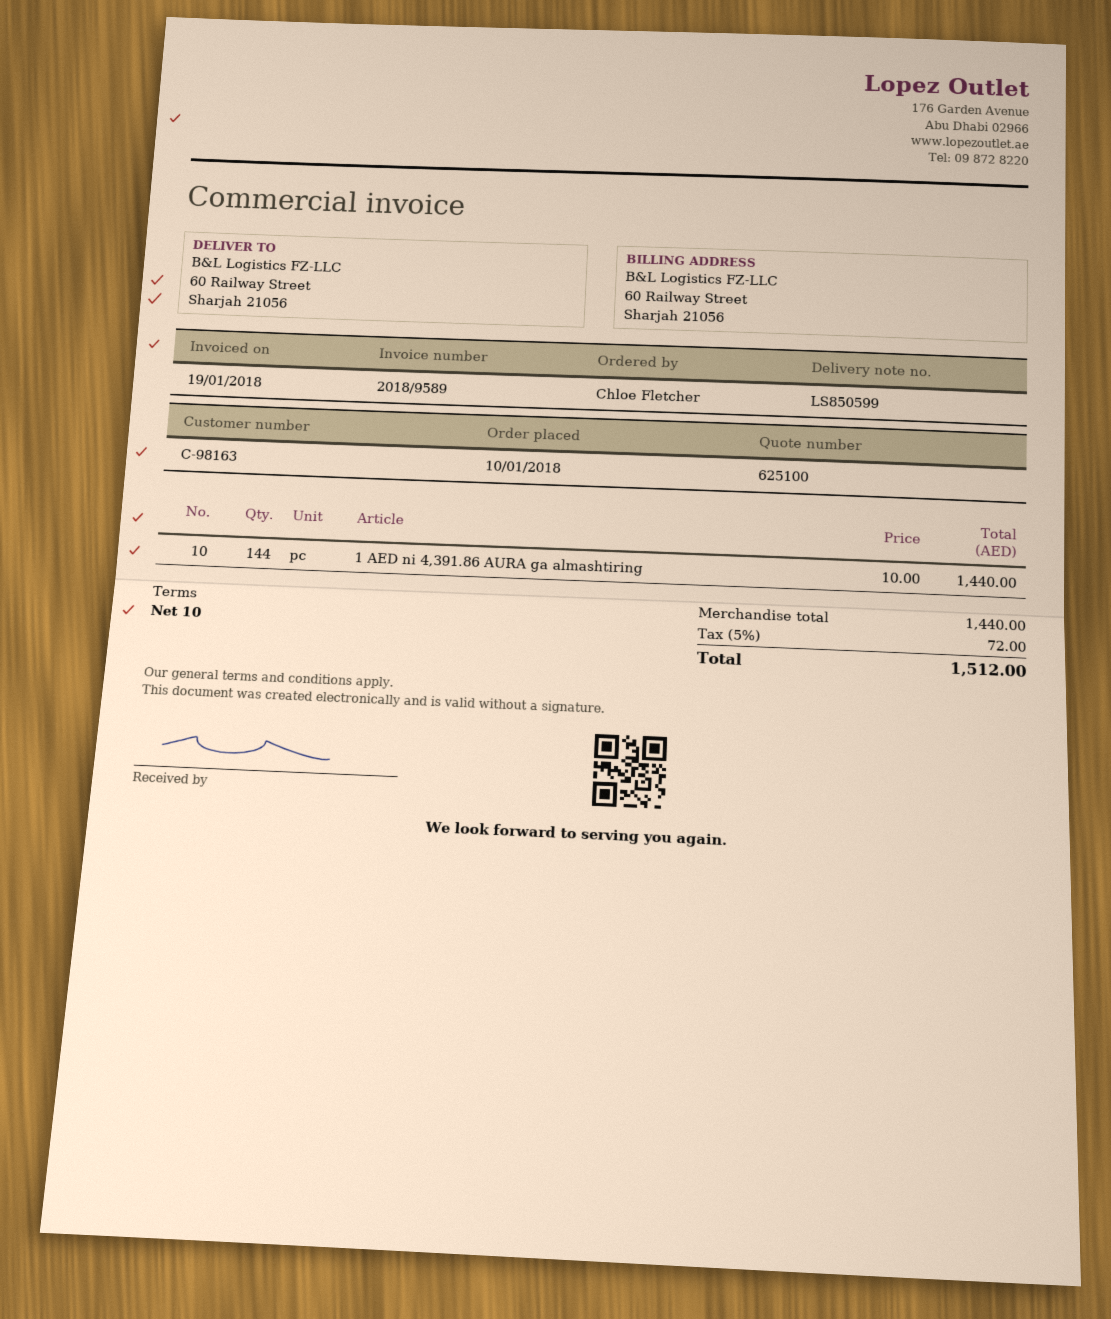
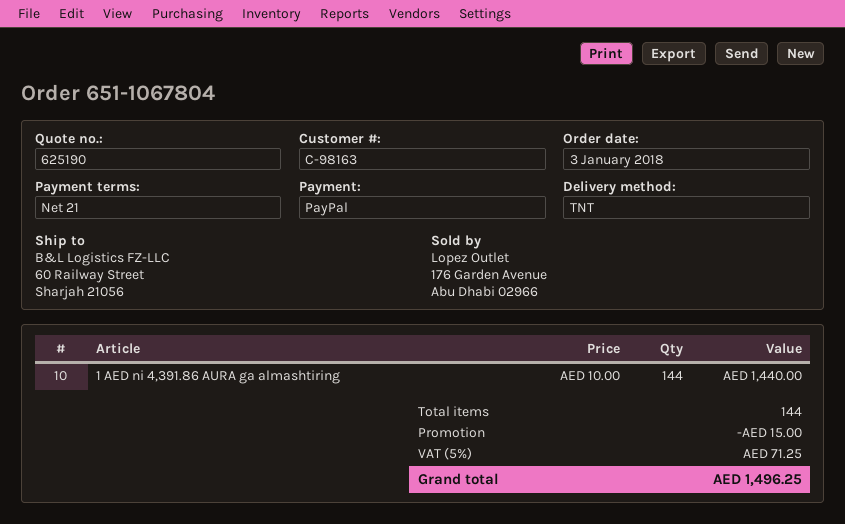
quote number: 625100 -> 625190
order date: 2018-01-10 -> 2018-01-03
payment terms: 10 days -> 21 days
discount: none -> 15.00
tax: 5% = 72.00 -> 5% = 71.25
total: 1512.00 -> 1496.25

